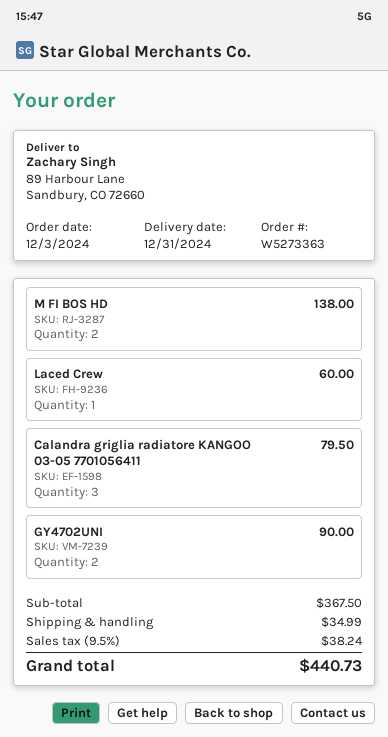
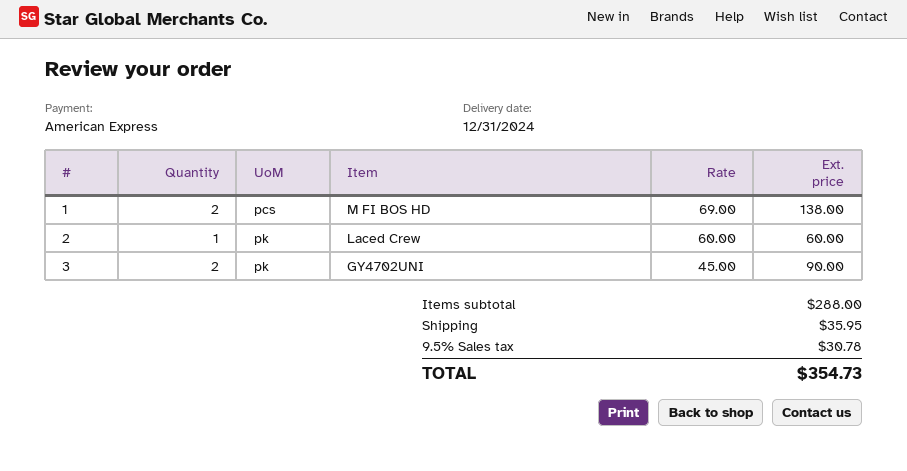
Calandra griglia radiatore KANGOO 03-05 7701056411: 3 for 79.50 -> none
subtotal: 367.50 -> 288.00
shipping: 34.99 -> 35.95
tax: 9.5% = 38.24 -> 9.5% = 30.78
total: 440.73 -> 354.73

